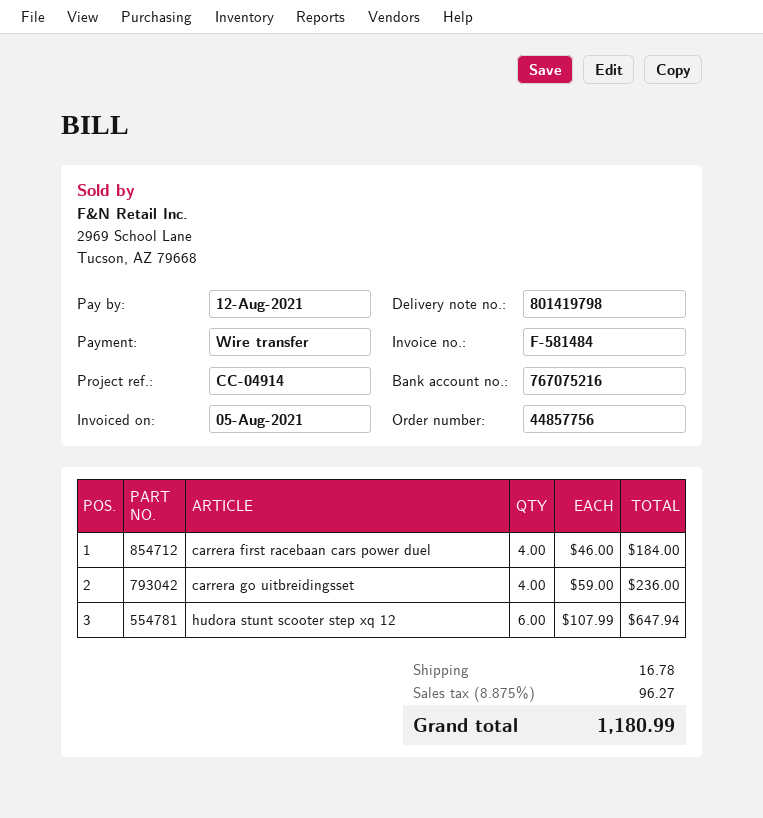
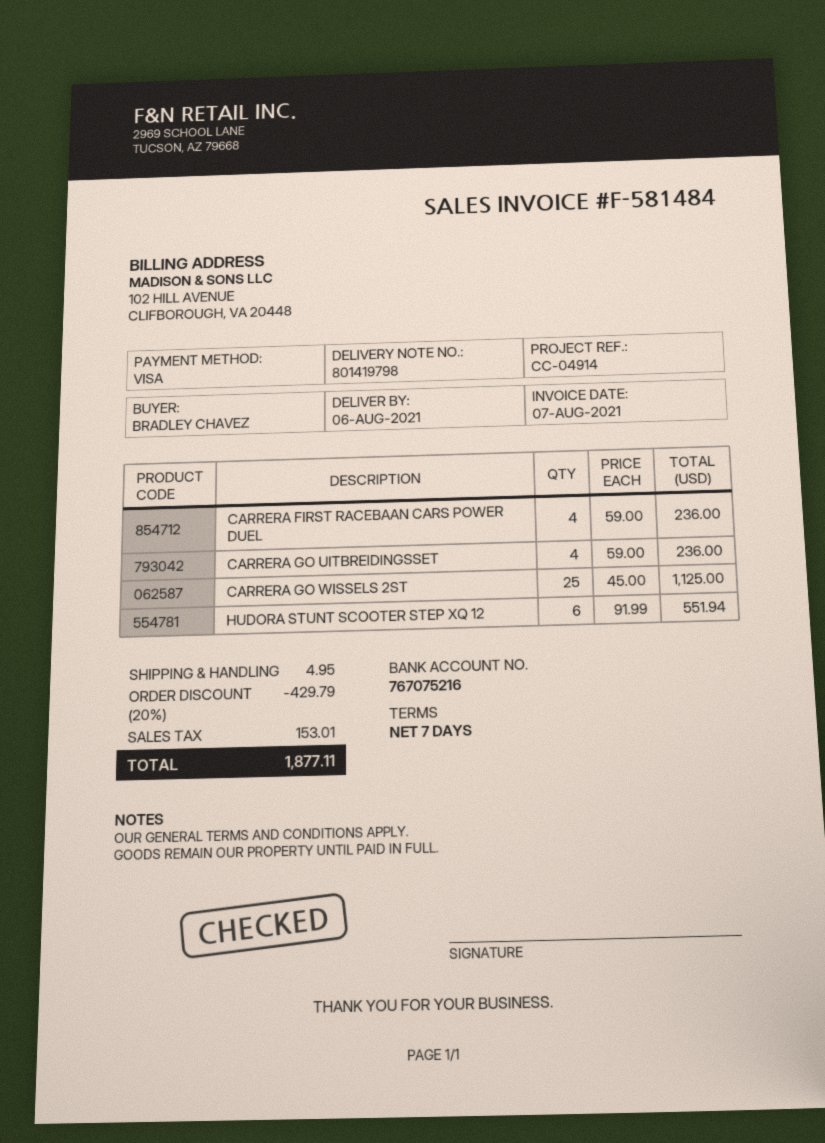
invoice date: 2021-08-05 -> 2021-08-07
payment method: bank transfer -> Visa
carrera first racebaan cars power duel: 4 x 46.00 = 184.00 -> 4 x 59.00 = 236.00
hudora stunt scooter step xq 12: 6 x 107.99 = 647.94 -> 6 x 91.99 = 551.94
CARRERA GO WISSELS 2ST: none -> 25 x 45.00 = 1125.00
discount: none -> 20% = 429.79
shipping: 16.78 -> 4.95
tax: 96.27 -> 153.01
total: 1180.99 -> 1877.11

